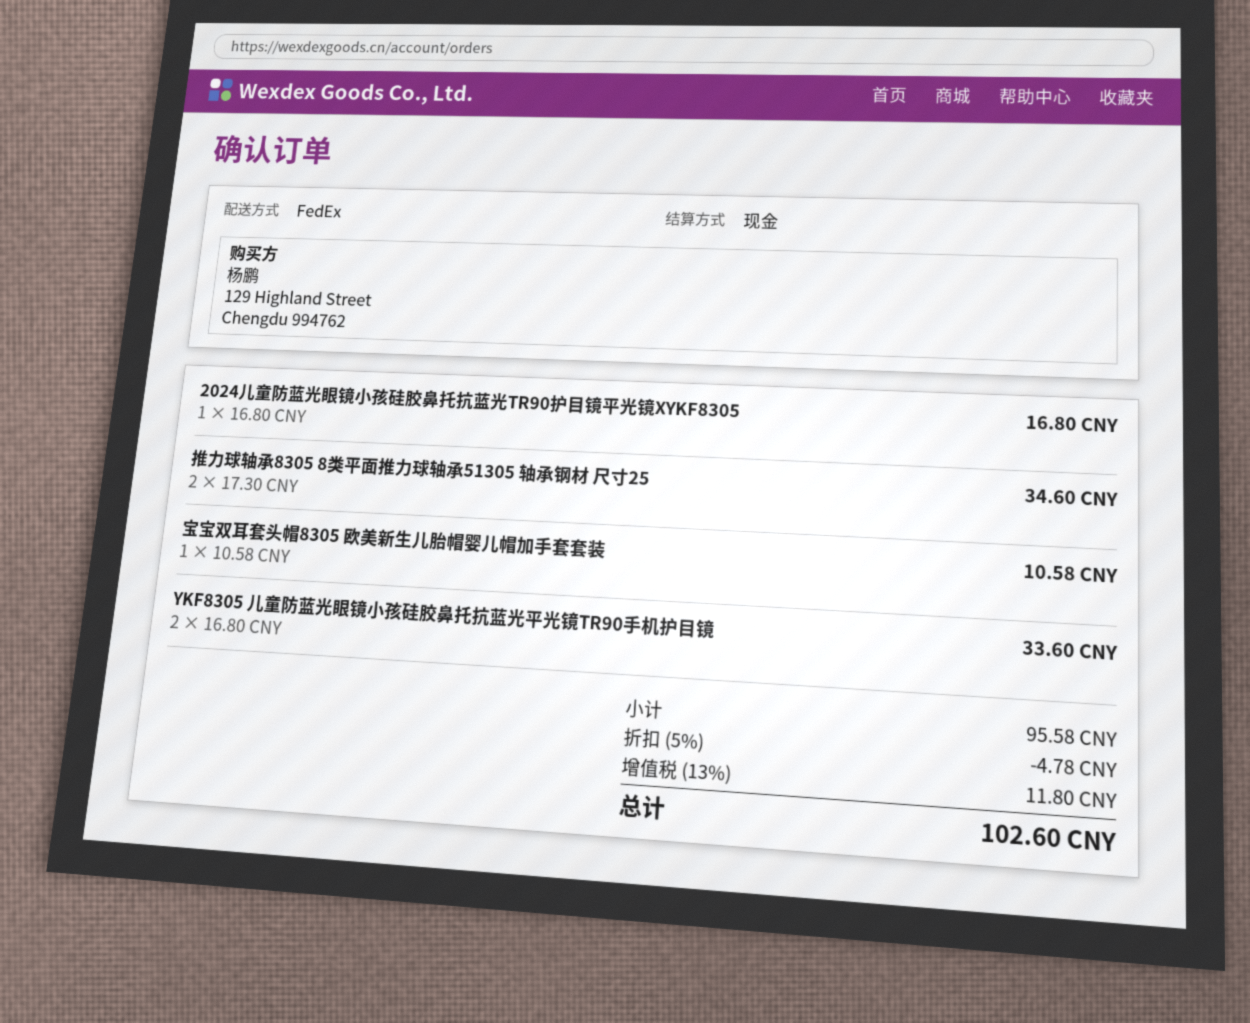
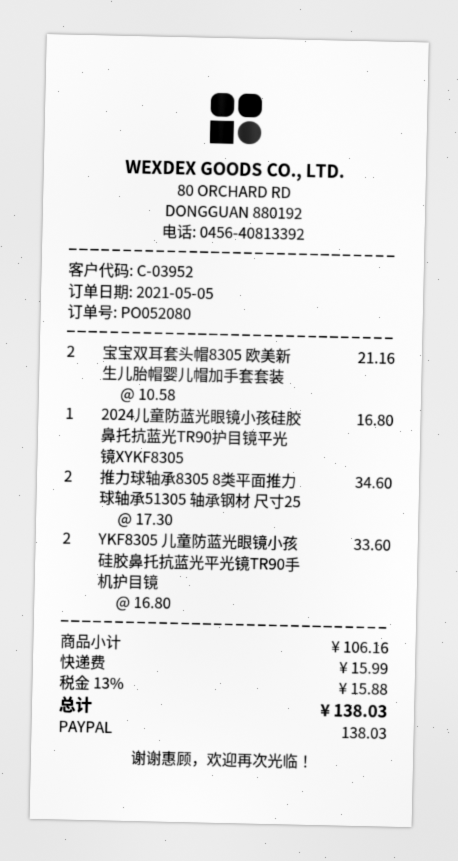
payment method: cash -> PayPal
宝宝双耳套头帽8305 欧美新生儿胎帽婴儿帽加手套套装: 1 x 10.58 = 10.58 -> 2 x 10.58 = 21.16
subtotal: 95.58 -> 106.16
discount: 5% = 4.78 -> none
shipping: none -> 15.99
tax: 13% = 11.80 -> 13% = 15.88
total: 102.60 -> 138.03

